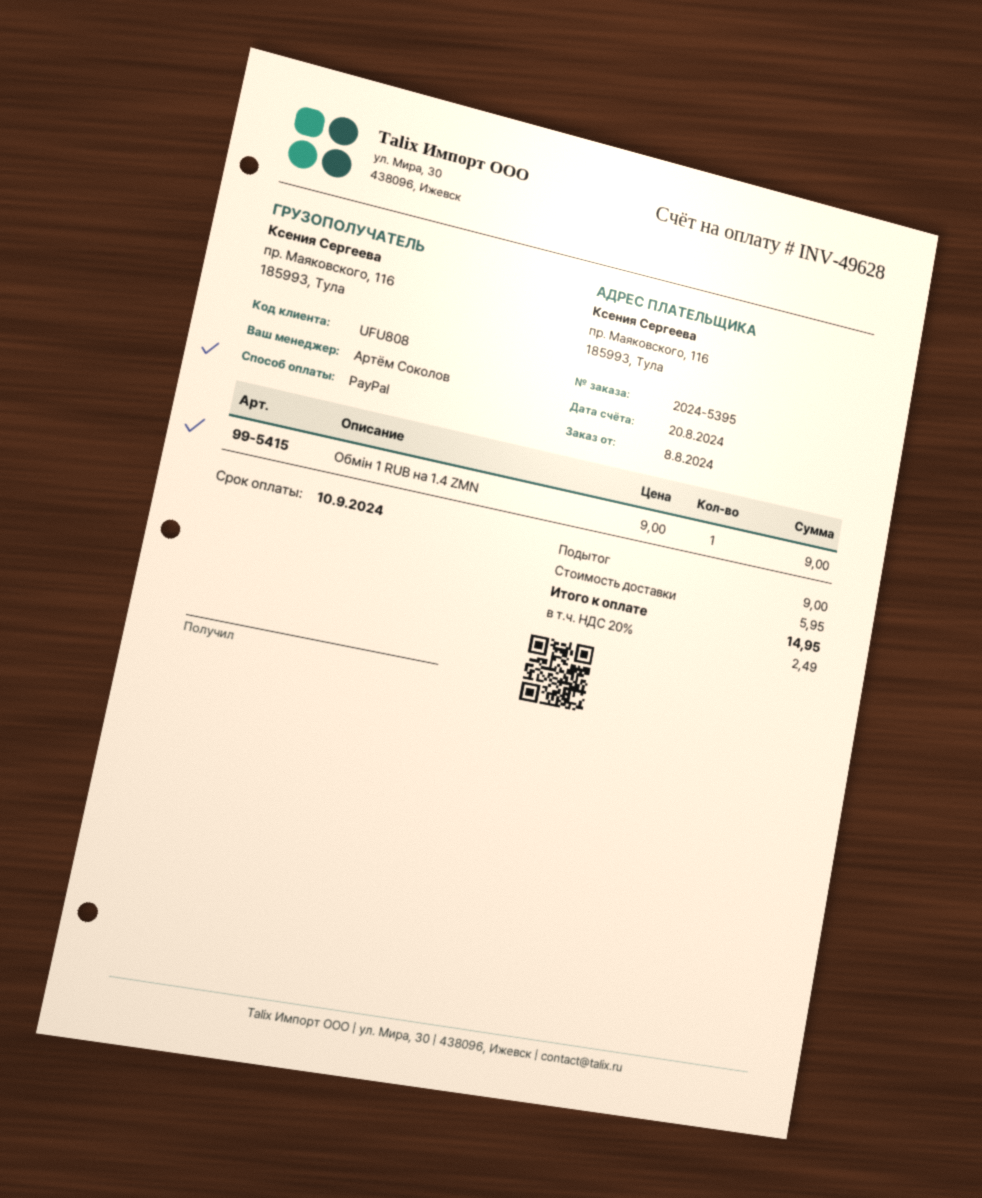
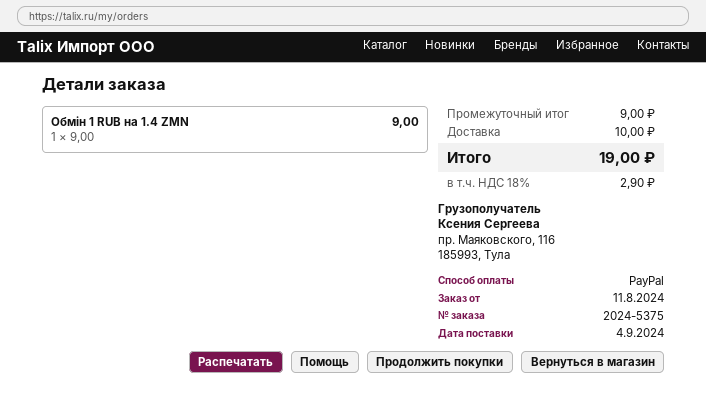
order number: 2024-5395 -> 2024-5375
order date: 2024-08-08 -> 2024-08-11
shipping: 5.95 -> 10.00
tax: 20% = 2.49 -> 18% = 2.90
total: 14.95 -> 19.00

